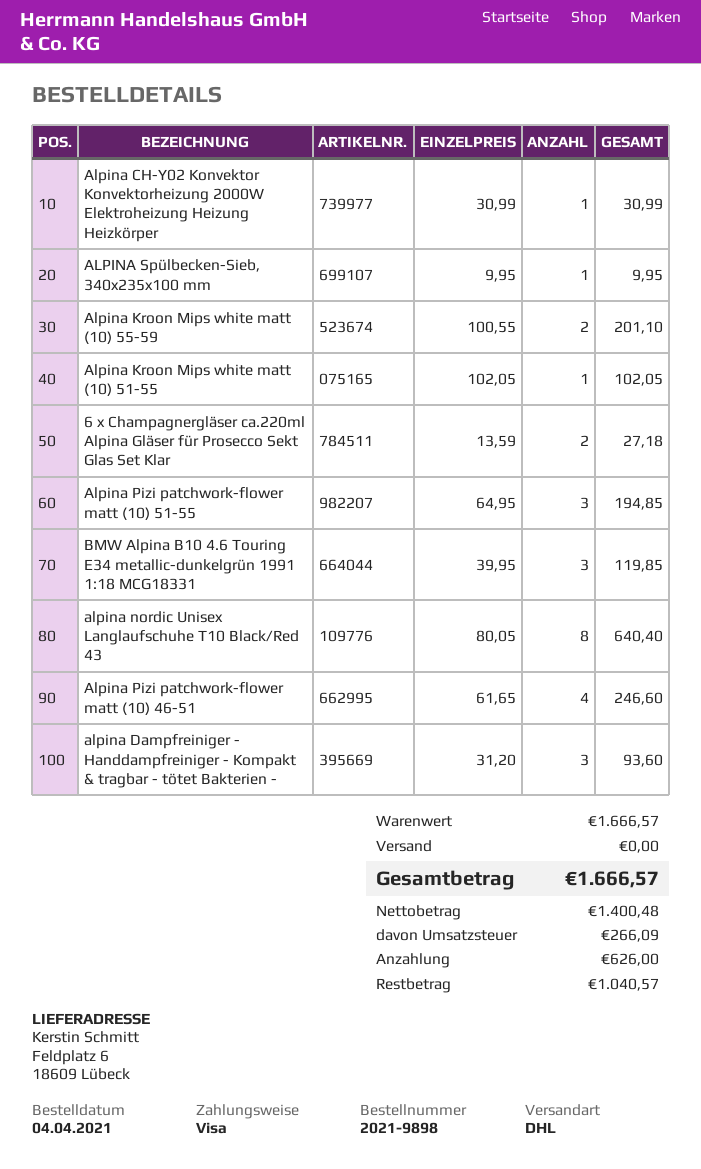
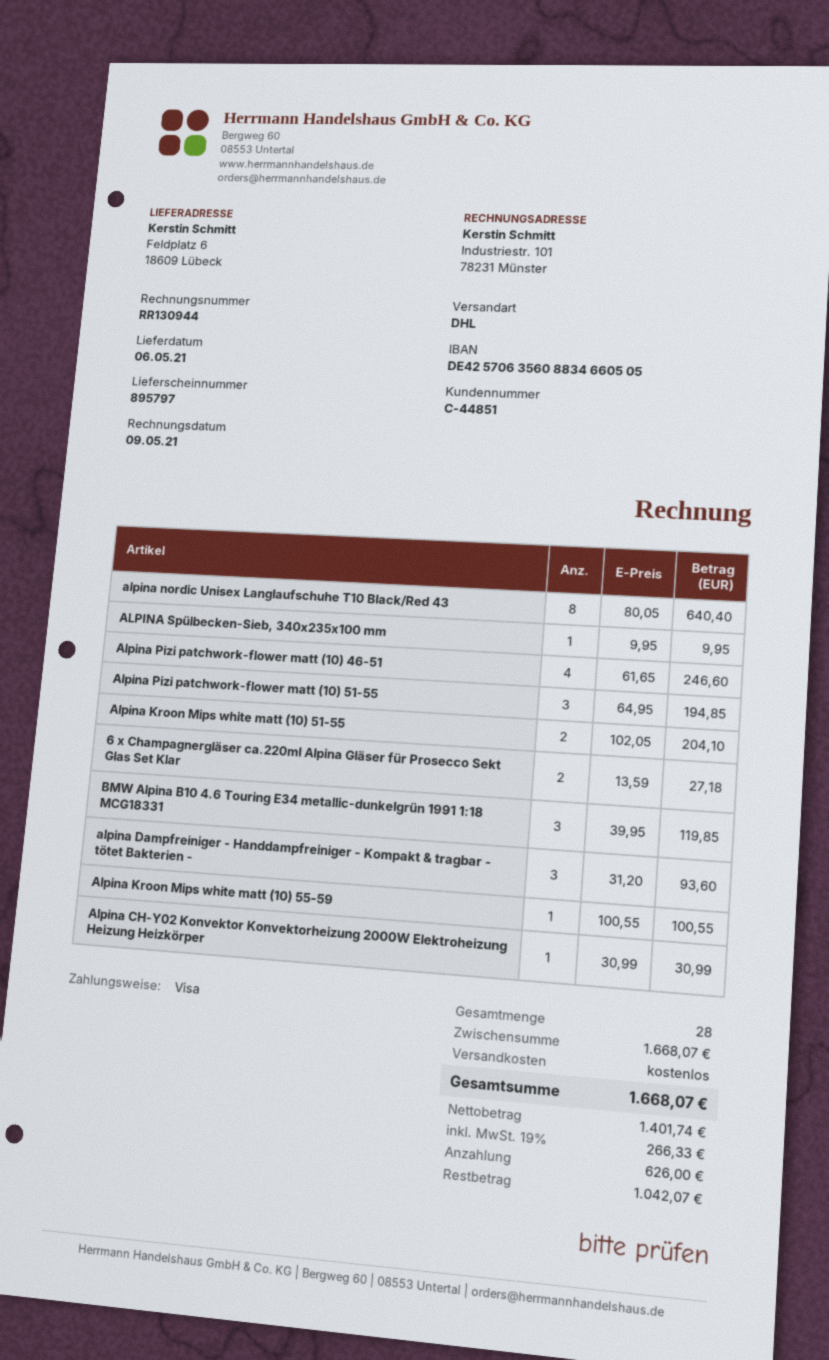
Alpina Kroon Mips white matt (10) 55-59: 2 x 100.55 = 201.10 -> 1 x 100.55 = 100.55
Alpina Kroon Mips white matt (10) 51-55: 1 x 102.05 = 102.05 -> 2 x 102.05 = 204.10
subtotal: 1666.57 -> 1668.07
net: 1400.48 -> 1401.74
tax: 266.09 -> 266.33
total: 1666.57 -> 1668.07
balance: 1040.57 -> 1042.07

